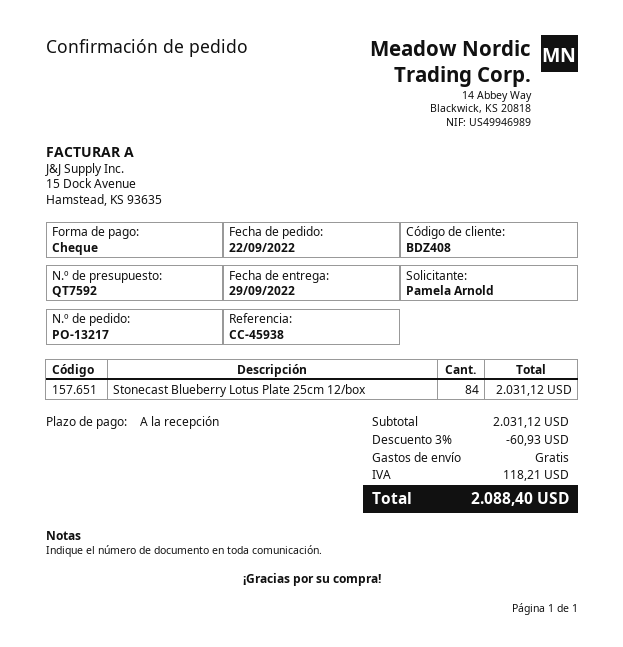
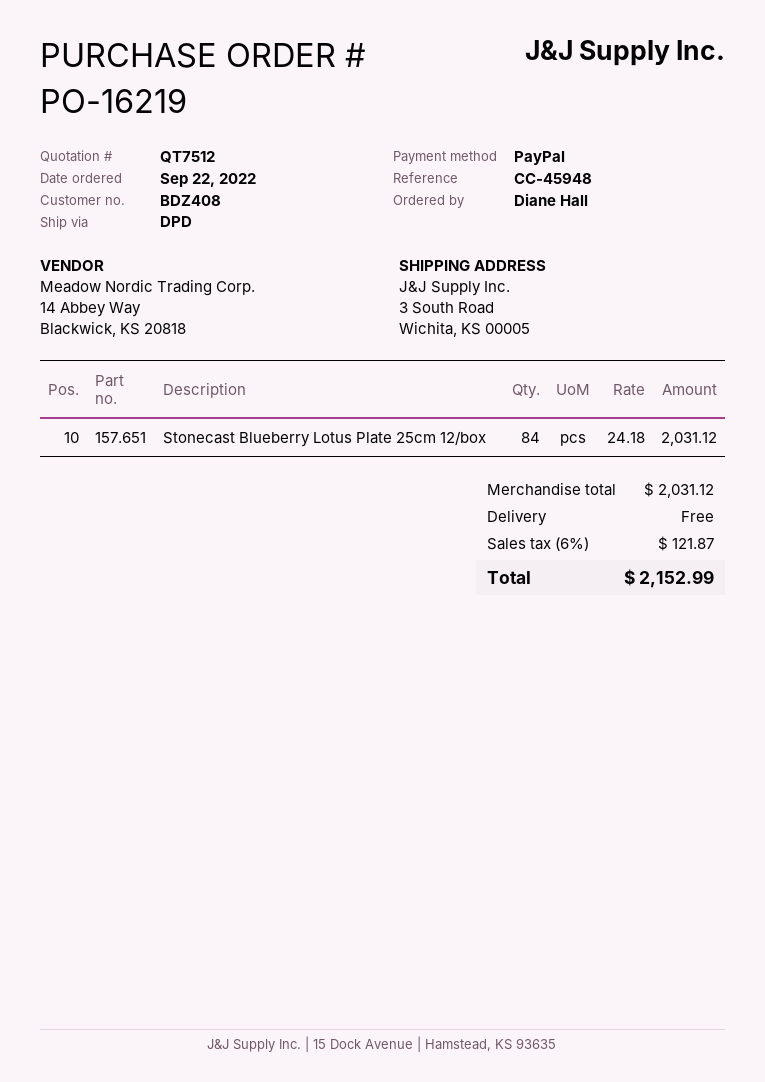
quote number: QT7592 -> QT7512
order number: PO-13217 -> PO-16219
reference: CC-45938 -> CC-45948
ordered by: Pamela Arnold -> Diane Hall
payment method: cheque -> PayPal
discount: 3% = 60.93 -> none
tax: 118.21 -> 121.87
total: 2088.40 -> 2152.99

